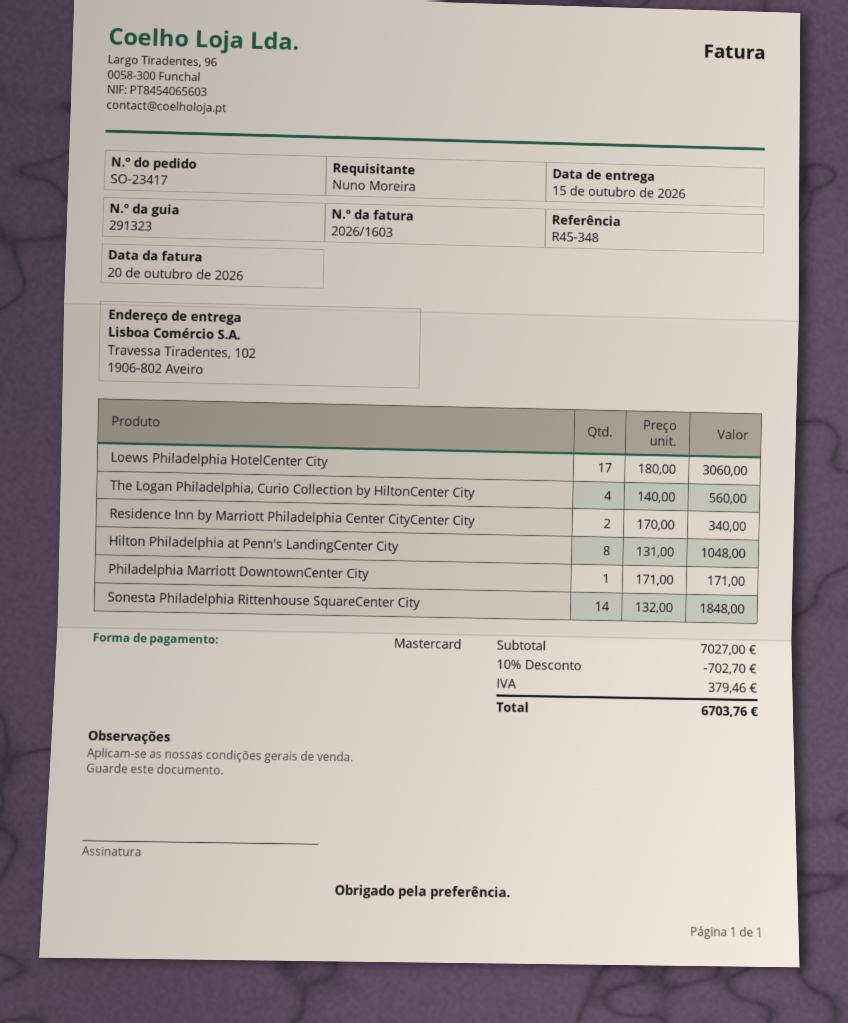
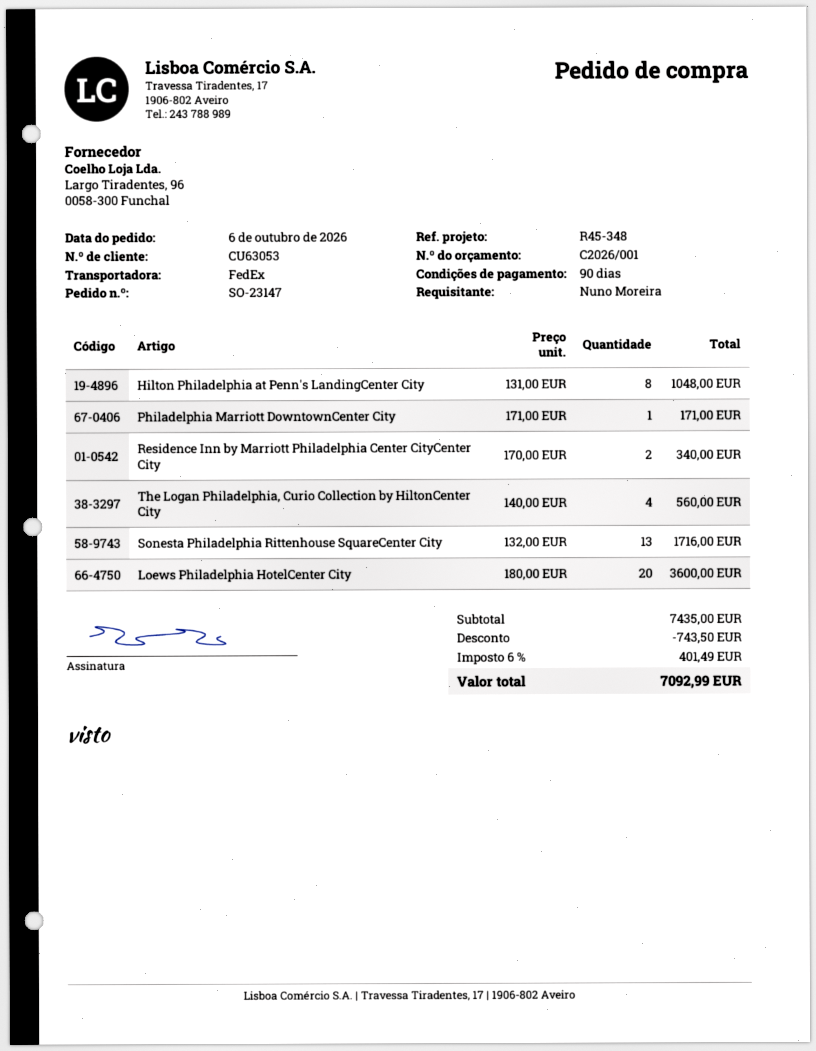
order number: SO-23417 -> SO-23147
Loews Philadelphia HotelCenter City: 17 x 180.00 = 3060.00 -> 20 x 180.00 = 3600.00
Sonesta Philadelphia Rittenhouse SquareCenter City: 14 x 132.00 = 1848.00 -> 13 x 132.00 = 1716.00
subtotal: 7027.00 -> 7435.00
discount: 702.70 -> 743.50
tax: 379.46 -> 401.49
total: 6703.76 -> 7092.99

